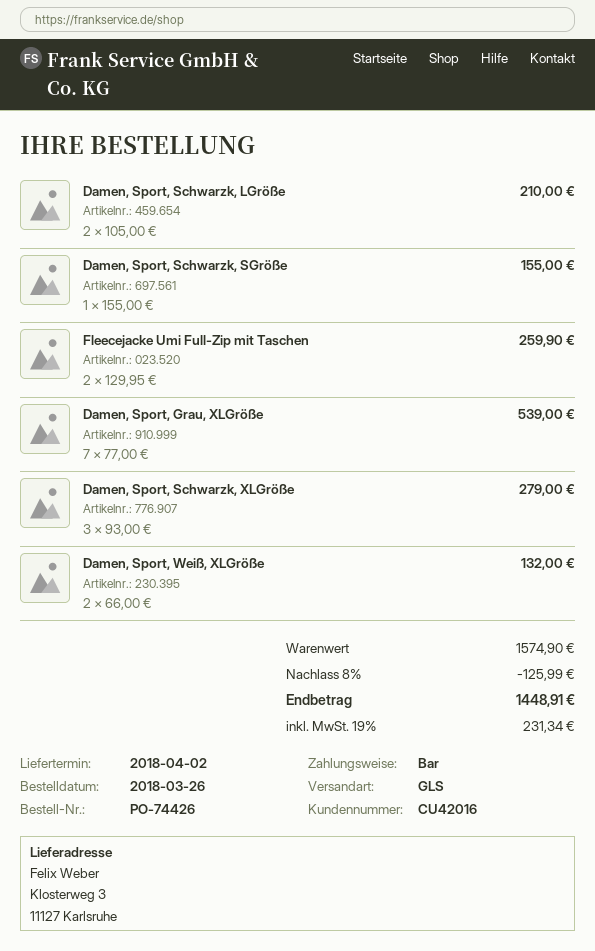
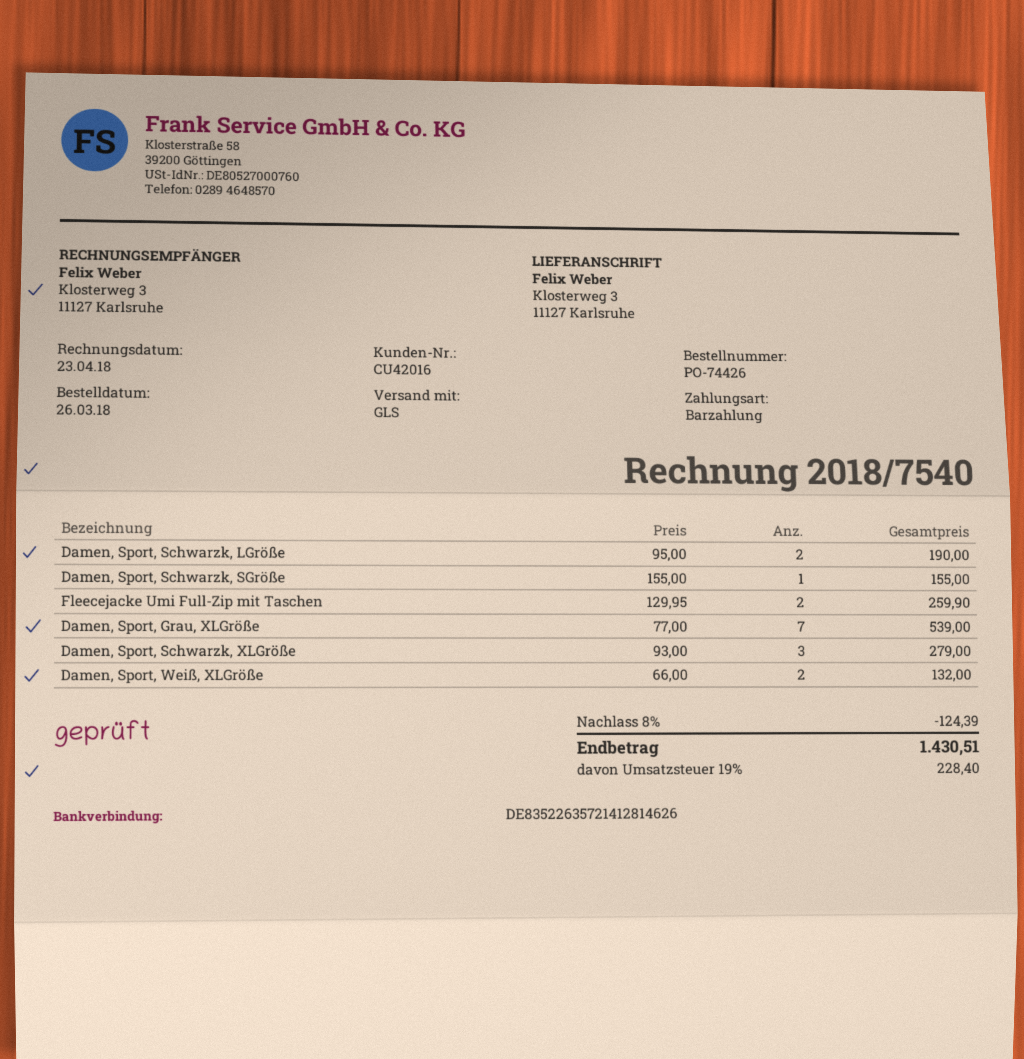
Damen, Sport, Schwarzk, LGröße: 2 x 105.00 = 210.00 -> 2 x 95.00 = 190.00
discount: 8% = 125.99 -> 8% = 124.39
tax: 19% = 231.34 -> 19% = 228.40
total: 1448.91 -> 1430.51

